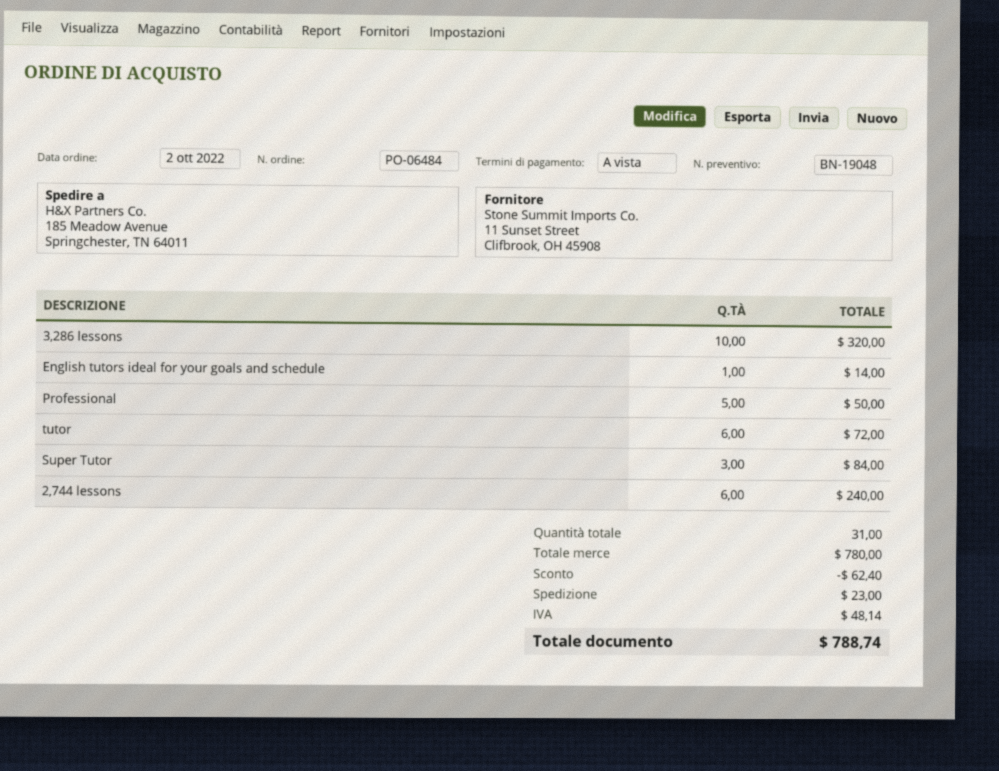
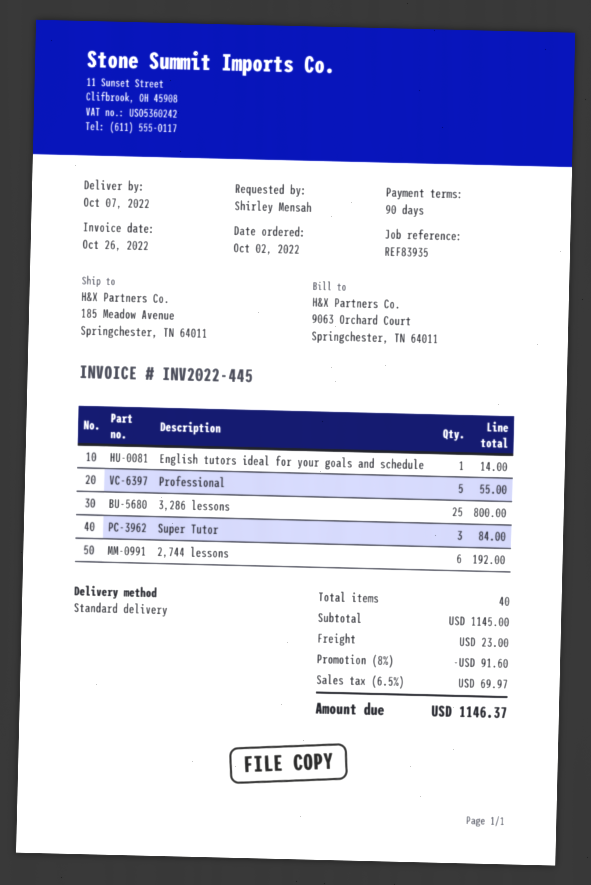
payment terms: on receipt -> 90 days
3,286 lessons: 10 for 320.00 -> 25 for 800.00
Professional: 5 for 50.00 -> 5 for 55.00
tutor: 6 for 72.00 -> none
2,744 lessons: 6 for 240.00 -> 6 for 192.00
total quantity: 31 -> 40
subtotal: 780.00 -> 1145.00
discount: 62.40 -> 91.60
tax: 48.14 -> 69.97
total: 788.74 -> 1146.37

